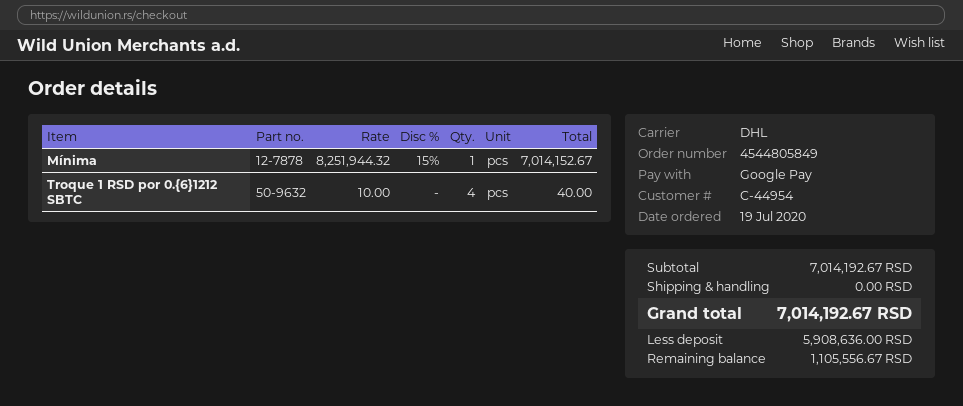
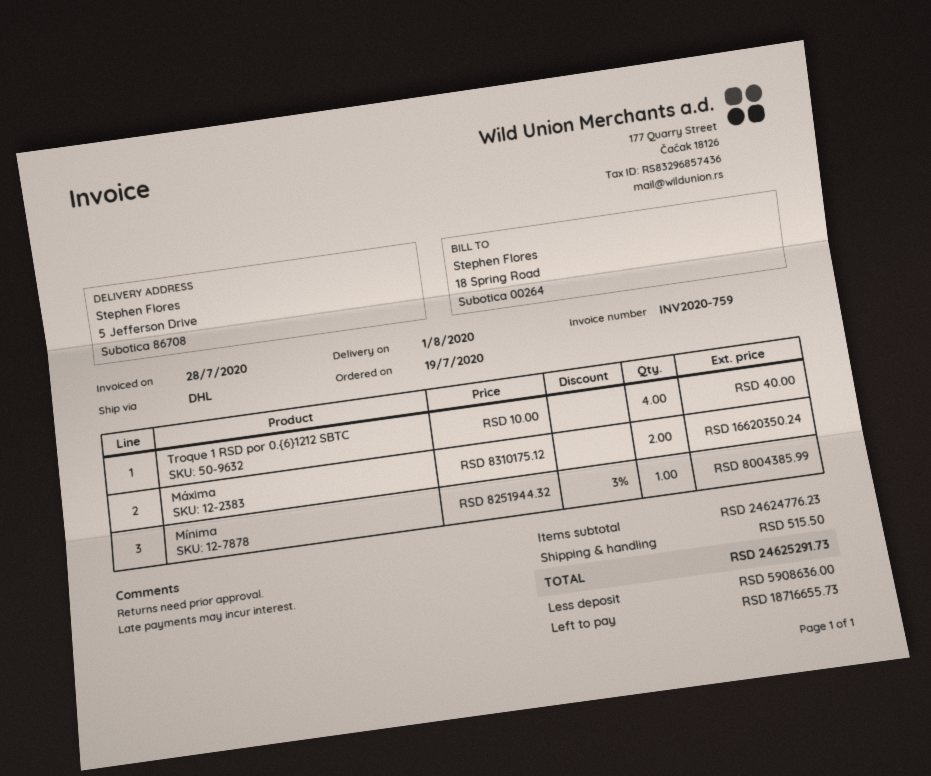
Mínima: 1 x 8251944.32 - 15% = 7014152.67 -> 1 x 8251944.32 - 3% = 8004385.99
Máxima: none -> 2 x 8310175.12 = 16620350.24
subtotal: 7014192.67 -> 24624776.23
shipping: 0.00 -> 515.50
total: 7014192.67 -> 24625291.73
balance: 1105556.67 -> 18716655.73

